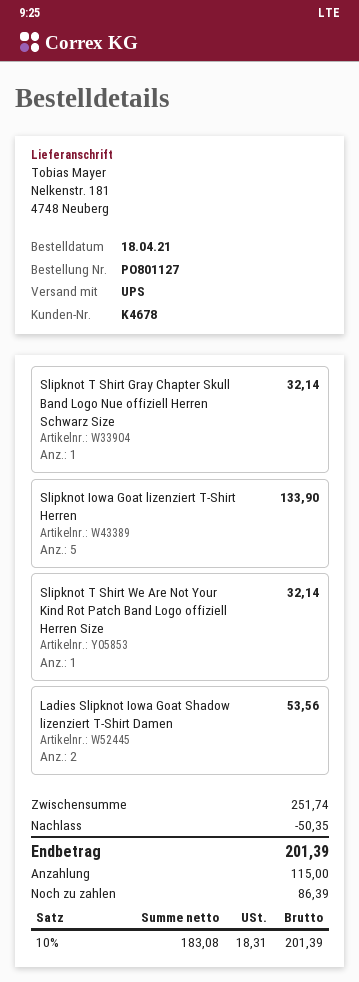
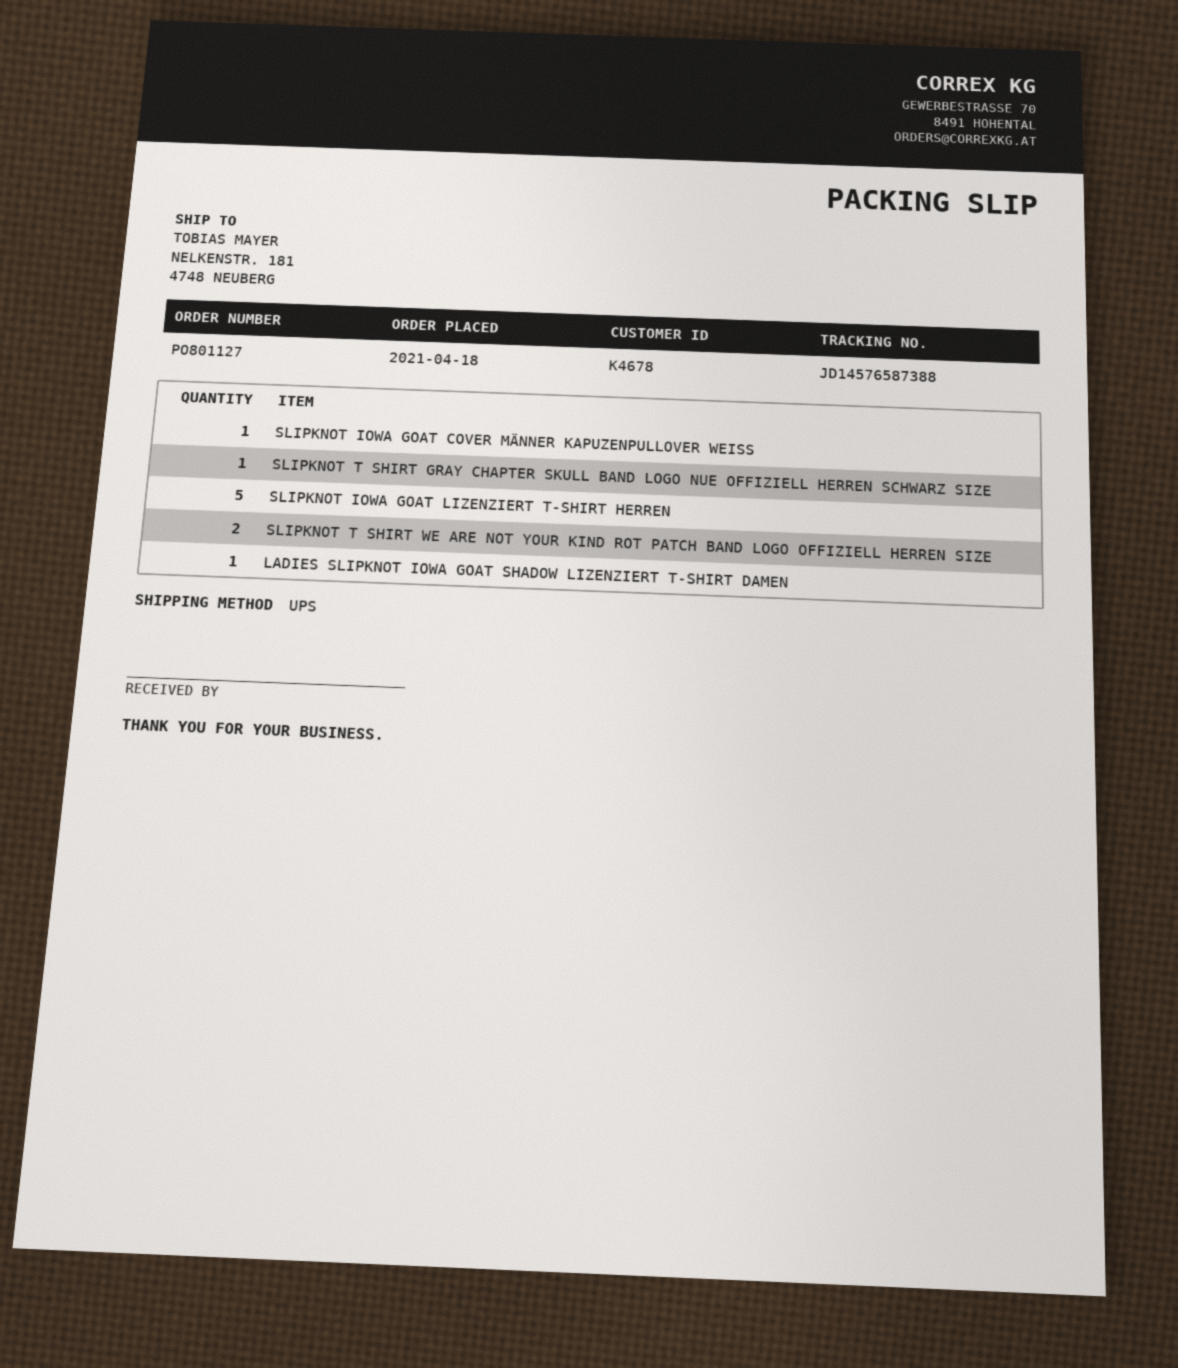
Slipknot T Shirt We Are Not Your Kind Rot Patch Band Logo offiziell Herren Size: 1 -> 2
Ladies Slipknot Iowa Goat Shadow lizenziert T-Shirt Damen: 2 -> 1
SLIPKNOT IOWA GOAT COVER MÄNNER KAPUZENPULLOVER WEISS: none -> 1

